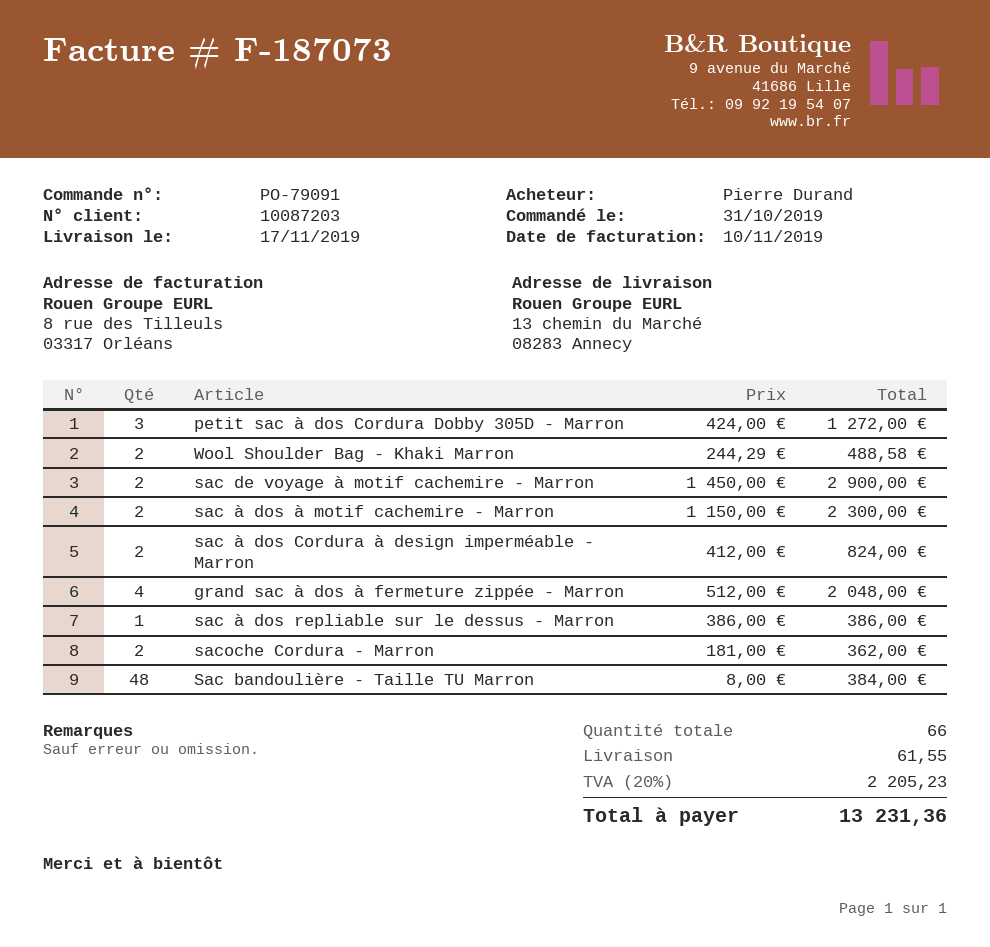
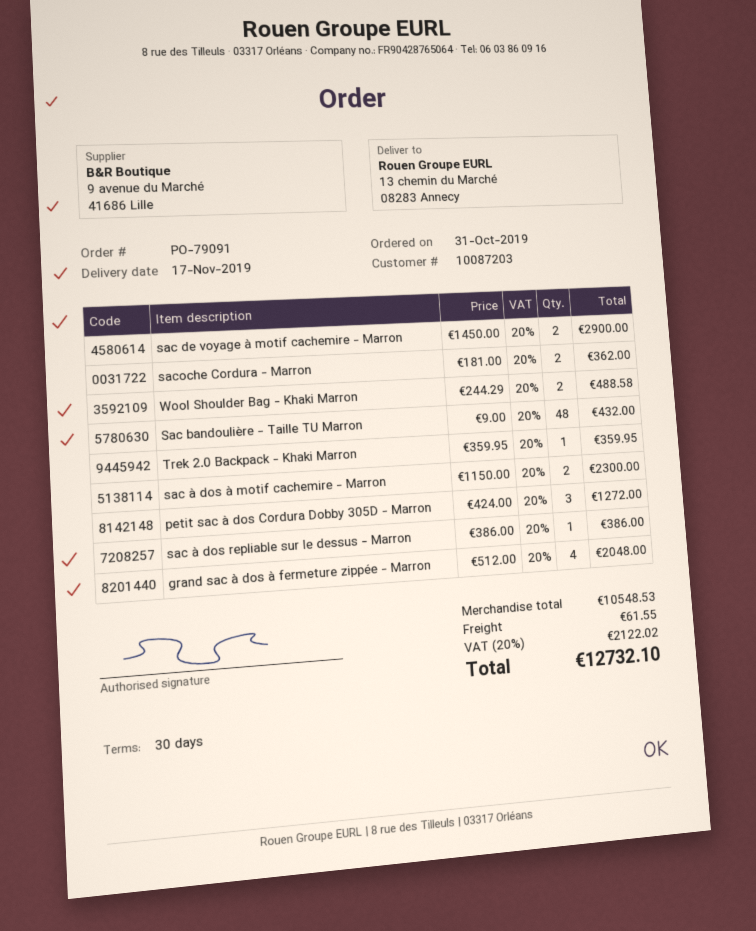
sac à dos Cordura à design imperméable - Marron: 2 x 412.00 = 824.00 -> none
Sac bandoulière - Taille TU Marron: 48 x 8.00 = 384.00 -> 48 x 9.00 = 432.00
Trek 2.0 Backpack - Khaki Marron: none -> 1 x 359.95 = 359.95
tax: 20% = 2205.23 -> 20% = 2122.02
total: 13231.36 -> 12732.10

